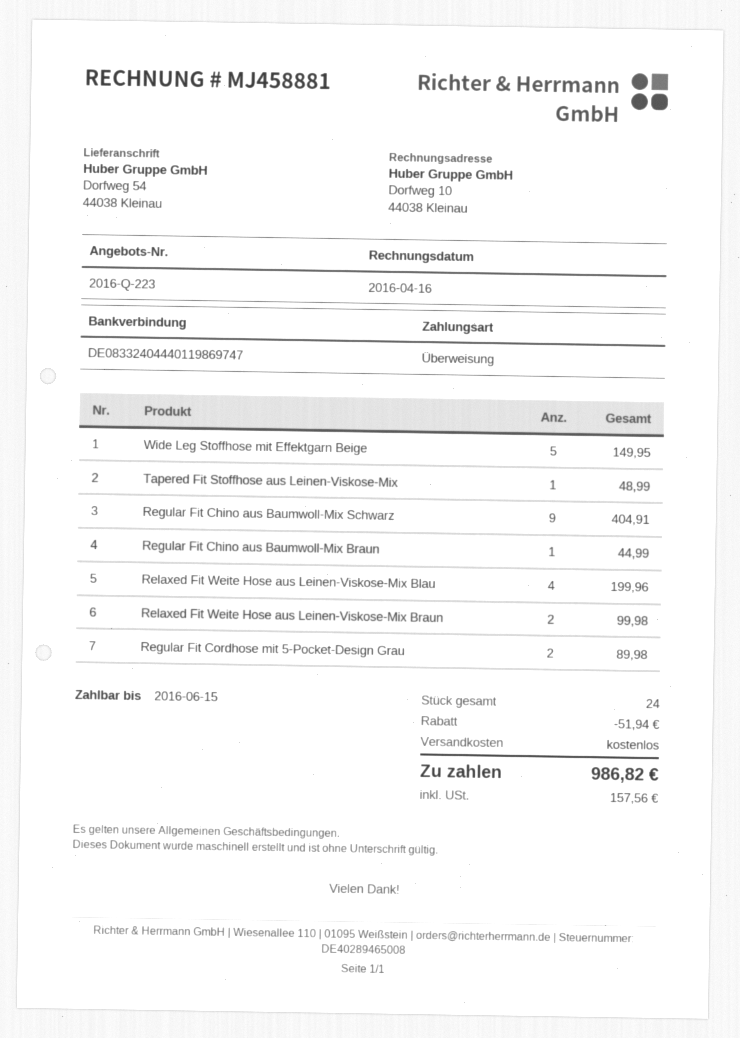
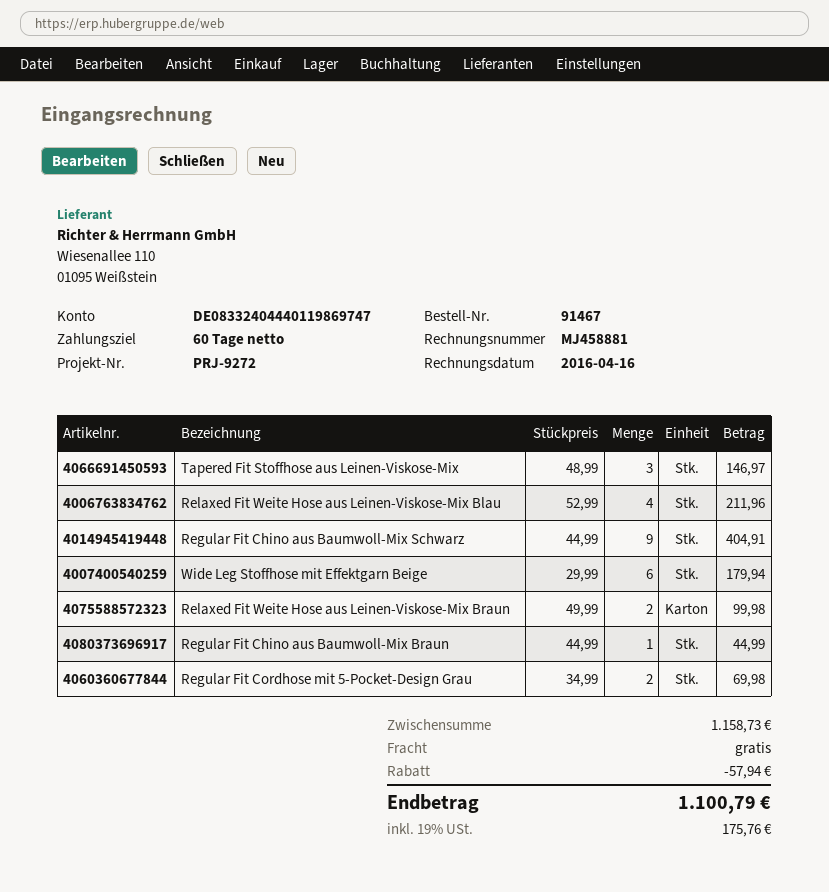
Wide Leg Stoffhose mit Effektgarn Beige: 5 for 149.95 -> 6 for 179.94
Tapered Fit Stoffhose aus Leinen-Viskose-Mix: 1 for 48.99 -> 3 for 146.97
Relaxed Fit Weite Hose aus Leinen-Viskose-Mix Blau: 4 for 199.96 -> 4 for 211.96
Regular Fit Cordhose mit 5-Pocket-Design Grau: 2 for 89.98 -> 2 for 69.98
discount: 51.94 -> 57.94
tax: 157.56 -> 175.76
total: 986.82 -> 1100.79

